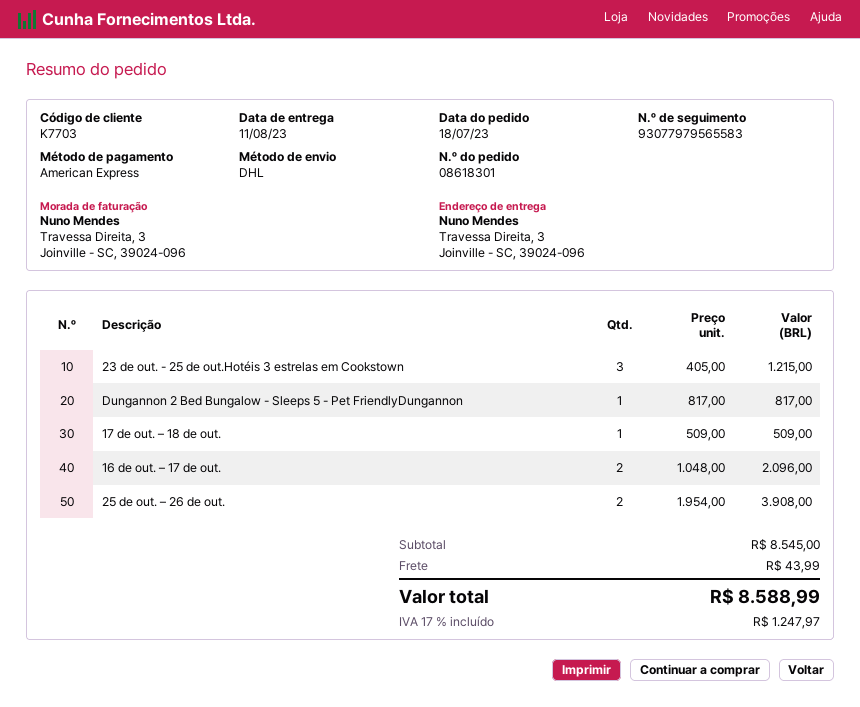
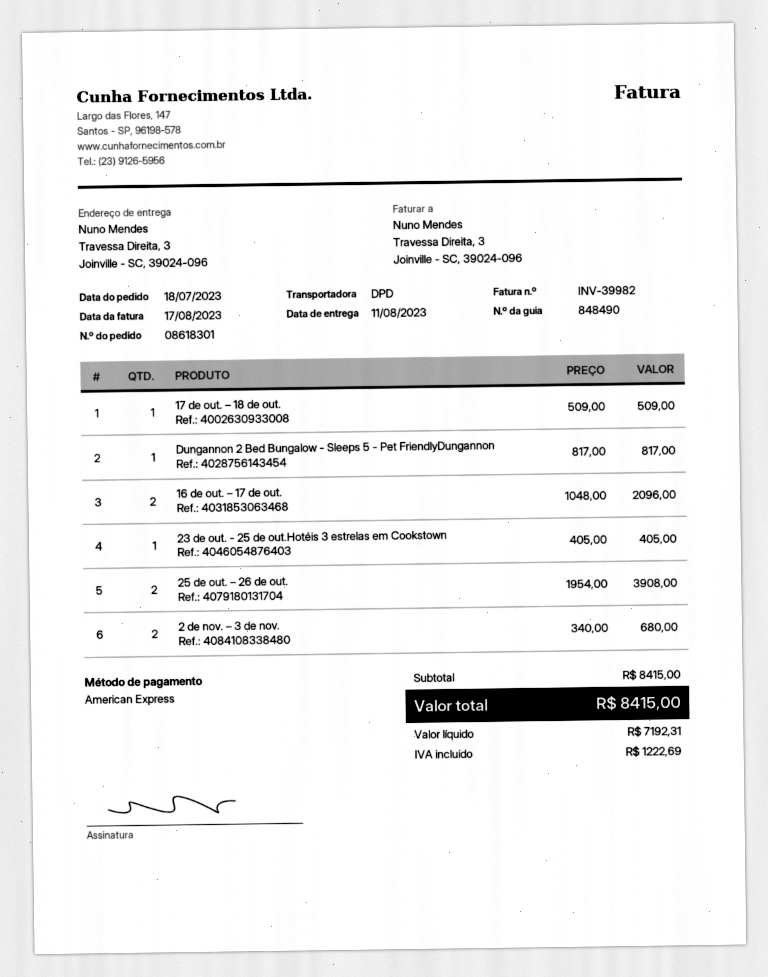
shipping method: DHL -> DPD
23 de out. - 25 de out.Hotéis 3 estrelas em Cookstown: 3 x 405.00 = 1215.00 -> 1 x 405.00 = 405.00
2 de nov. – 3 de nov.: none -> 2 x 340.00 = 680.00
subtotal: 8545.00 -> 8415.00
shipping: 43.99 -> none
tax: 1247.97 -> 1222.69
total: 8588.99 -> 8415.00

